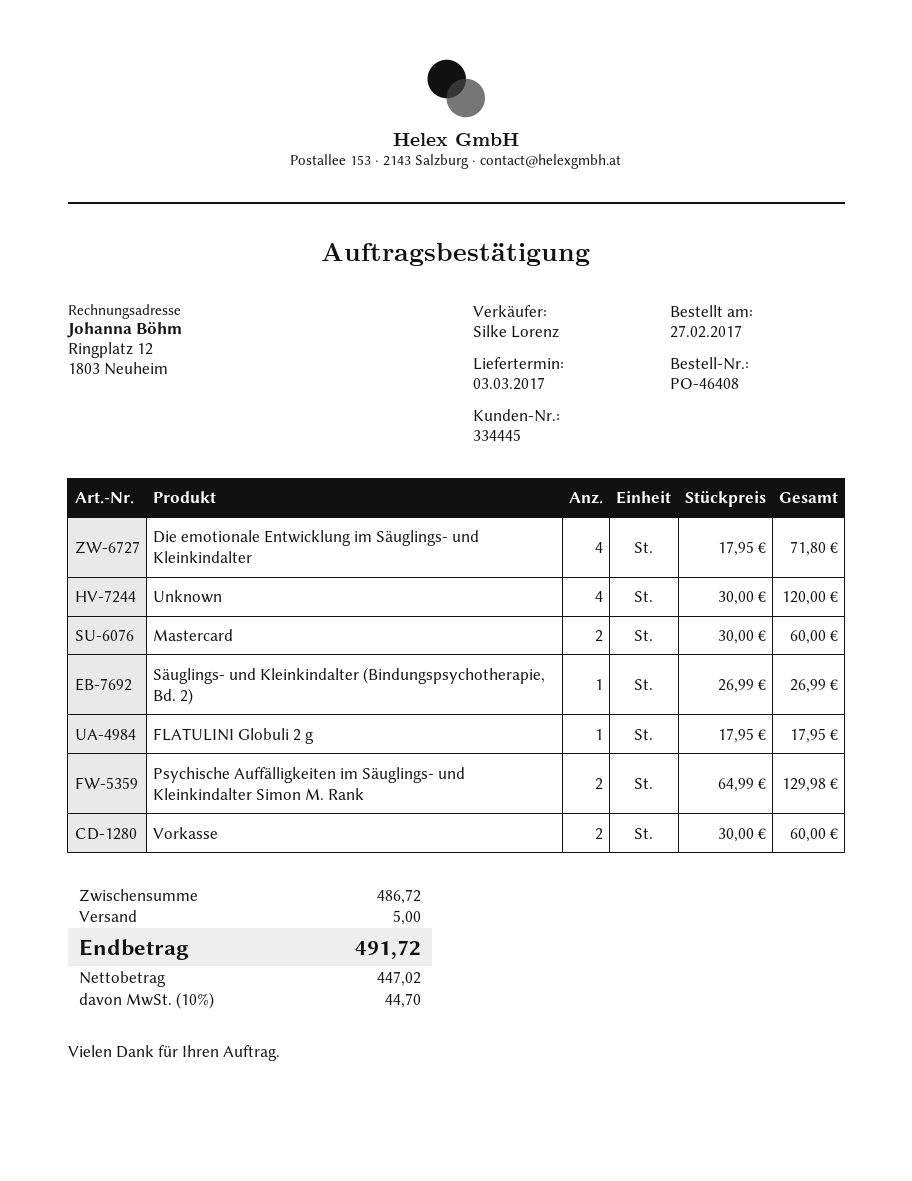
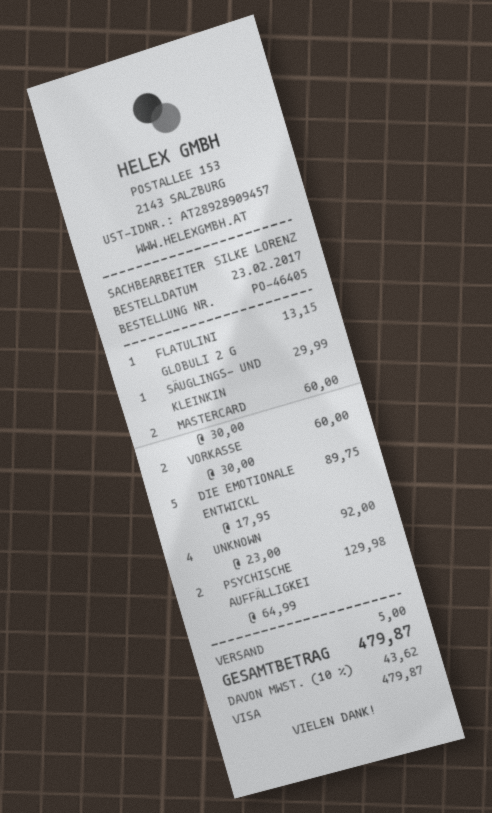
order number: PO-46408 -> PO-46405
order date: 2017-02-27 -> 2017-02-23
Die emotionale Entwicklung im Säuglings- und Kleinkindalter: 4 x 17.95 = 71.80 -> 5 x 17.95 = 89.75
Unknown: 4 x 30.00 = 120.00 -> 4 x 23.00 = 92.00
Säuglings- und Kleinkindalter (Bindungspsychotherapie, Bd. 2): 1 x 26.99 = 26.99 -> 1 x 29.99 = 29.99
FLATULINI Globuli 2 g: 1 x 17.95 = 17.95 -> 1 x 13.15 = 13.15
tax: 10% = 44.70 -> 10% = 43.62
total: 491.72 -> 479.87

